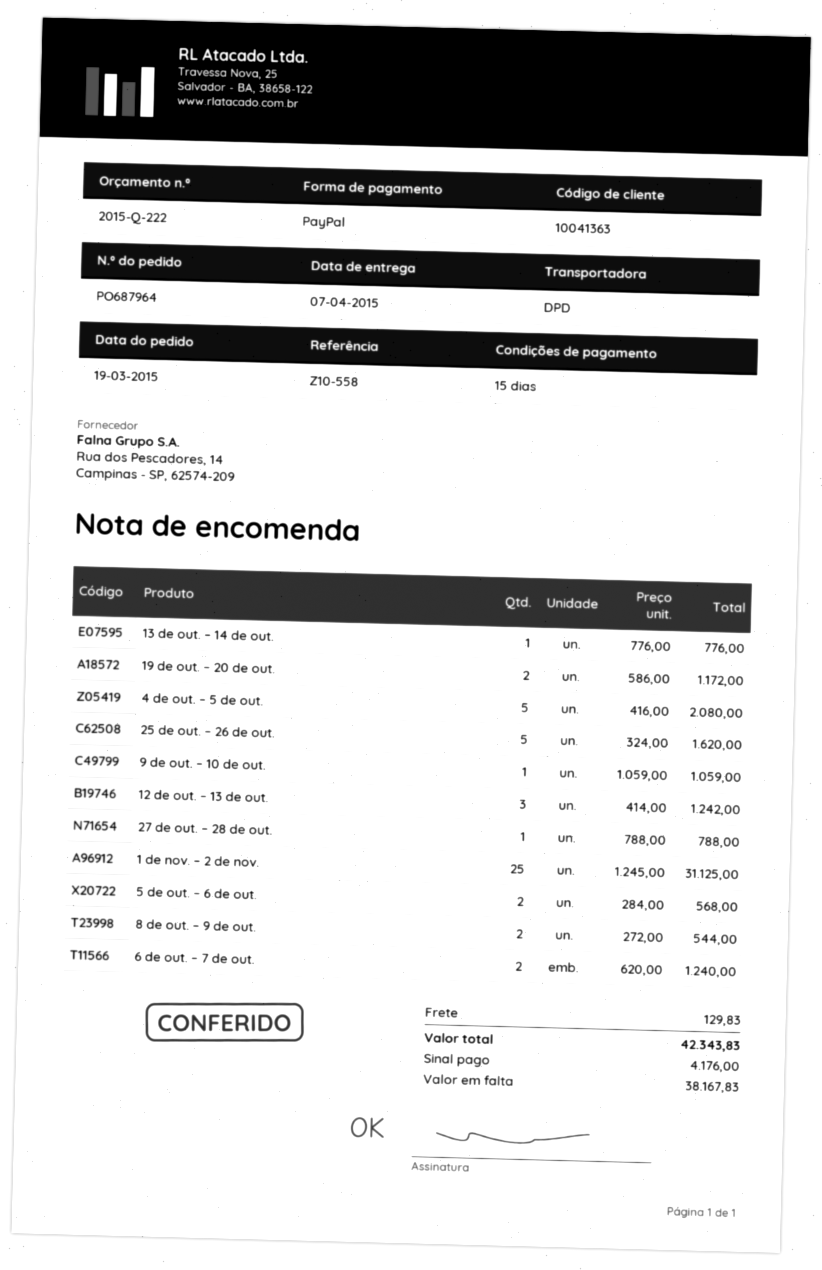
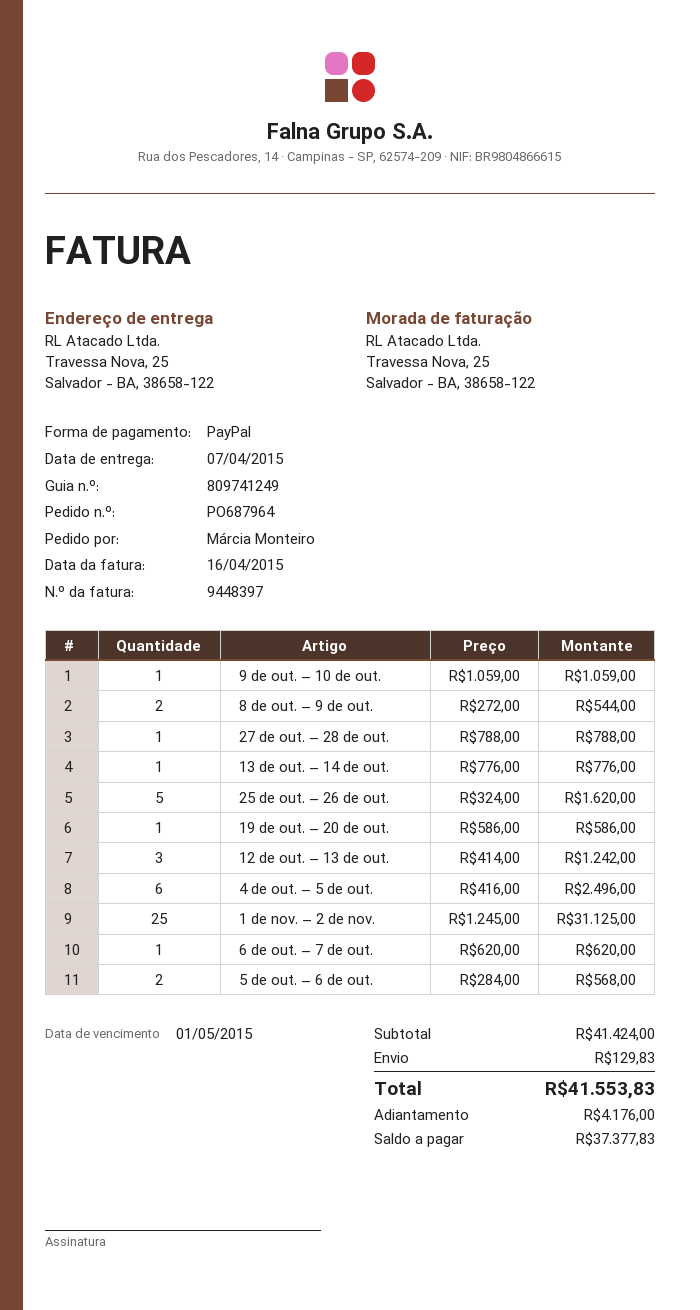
19 de out. – 20 de out.: 2 x 586.00 = 1172.00 -> 1 x 586.00 = 586.00
4 de out. – 5 de out.: 5 x 416.00 = 2080.00 -> 6 x 416.00 = 2496.00
6 de out. – 7 de out.: 2 x 620.00 = 1240.00 -> 1 x 620.00 = 620.00
total: 42343.83 -> 41553.83
balance: 38167.83 -> 37377.83

